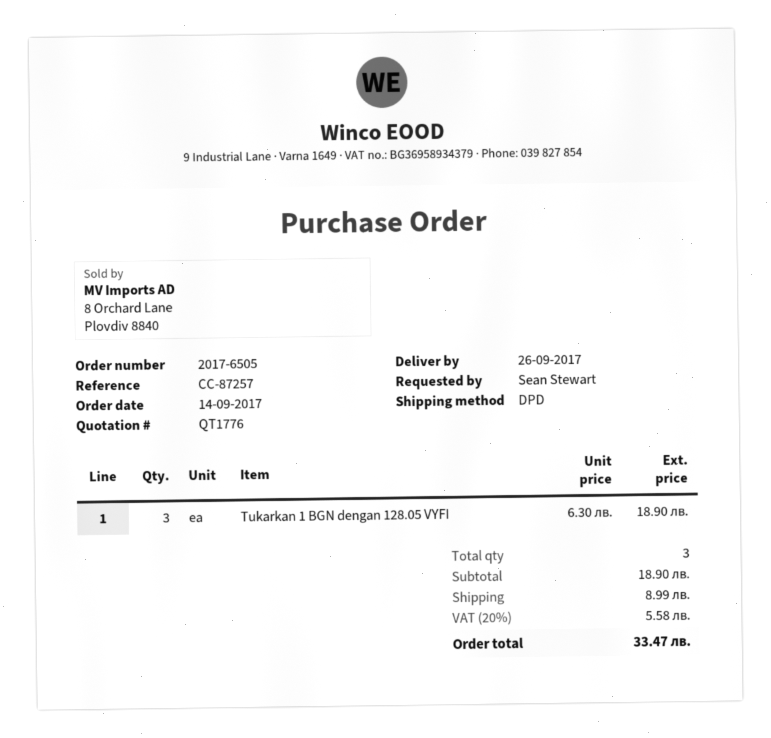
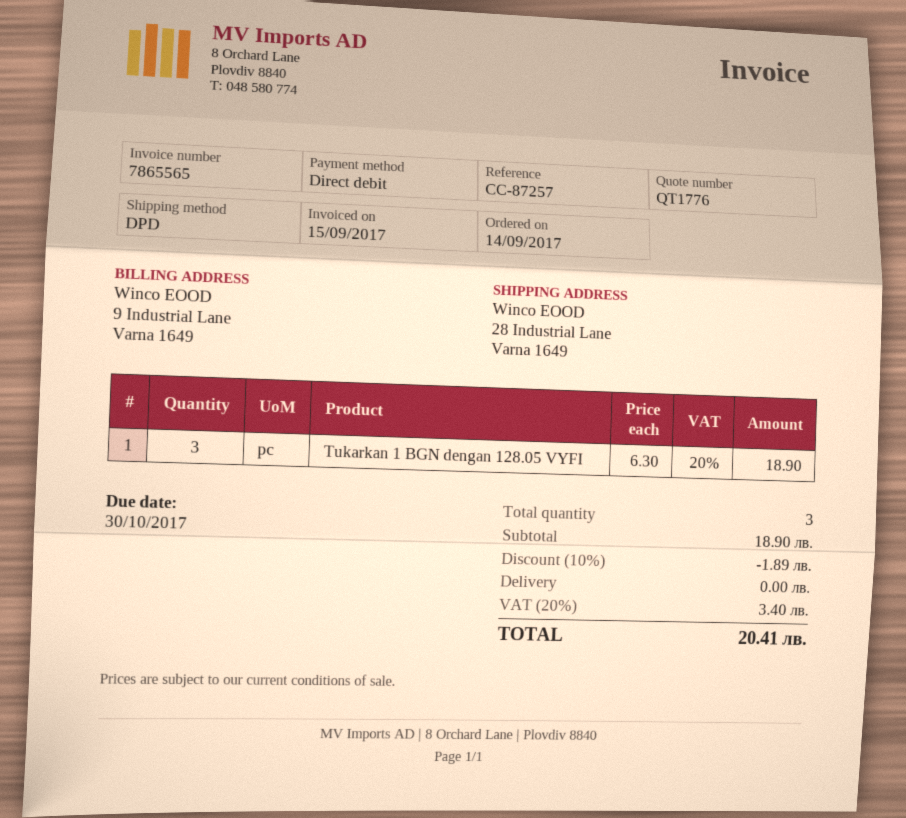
discount: none -> 10% = 1.89
shipping: 8.99 -> 0.00
tax: 20% = 5.58 -> 20% = 3.40
total: 33.47 -> 20.41

